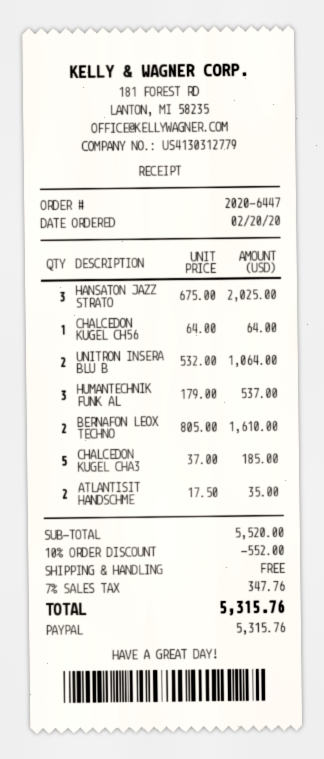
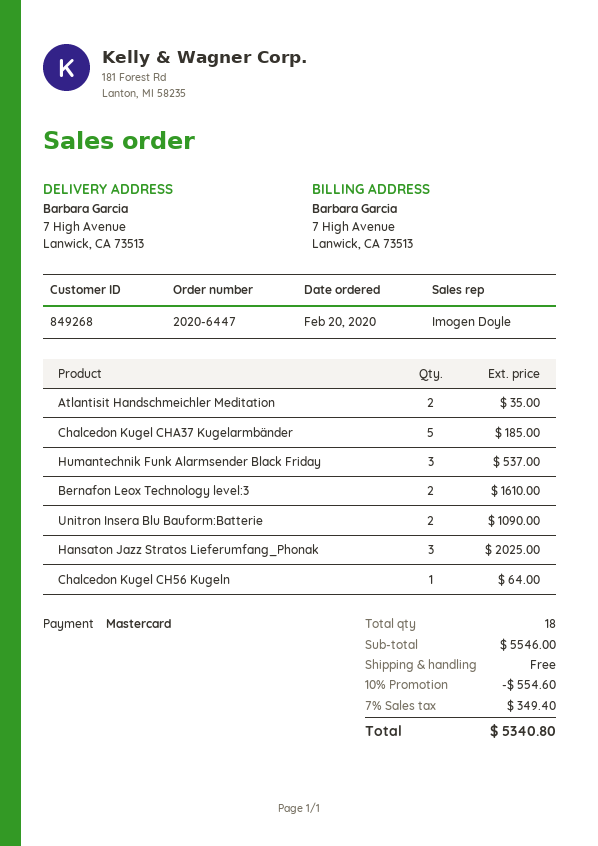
payment method: PayPal -> Mastercard
UNITRON INSERA BLU B: 2 for 1064.00 -> 2 for 1090.00
subtotal: 5520.00 -> 5546.00
discount: 10% = 552.00 -> 10% = 554.60
tax: 7% = 347.76 -> 7% = 349.40
total: 5315.76 -> 5340.80

